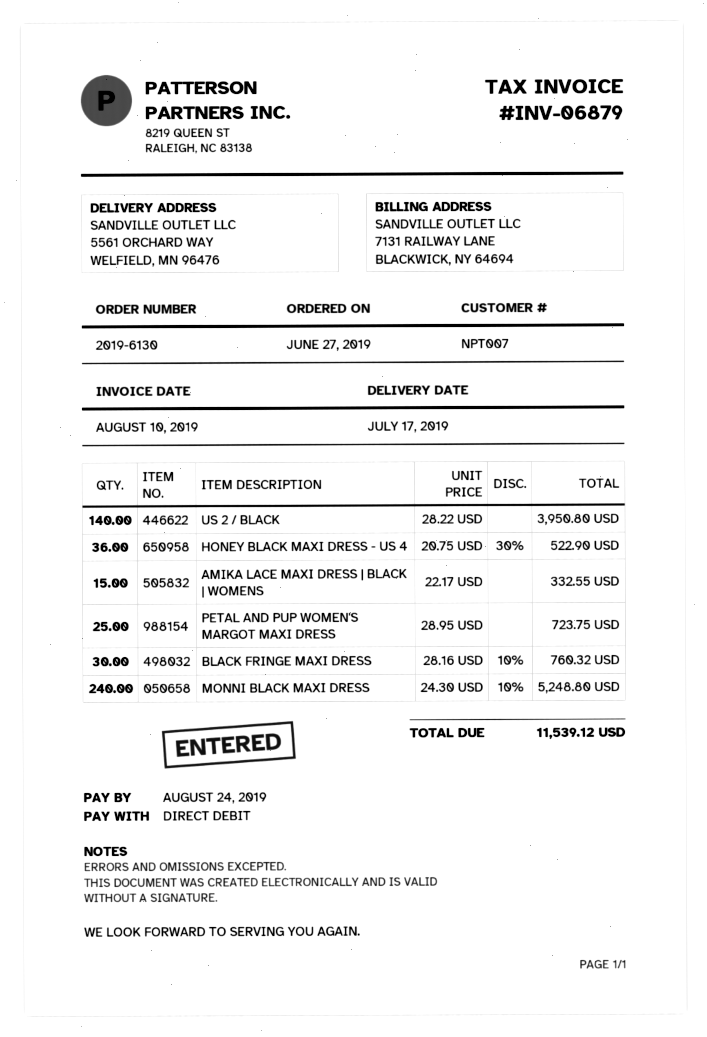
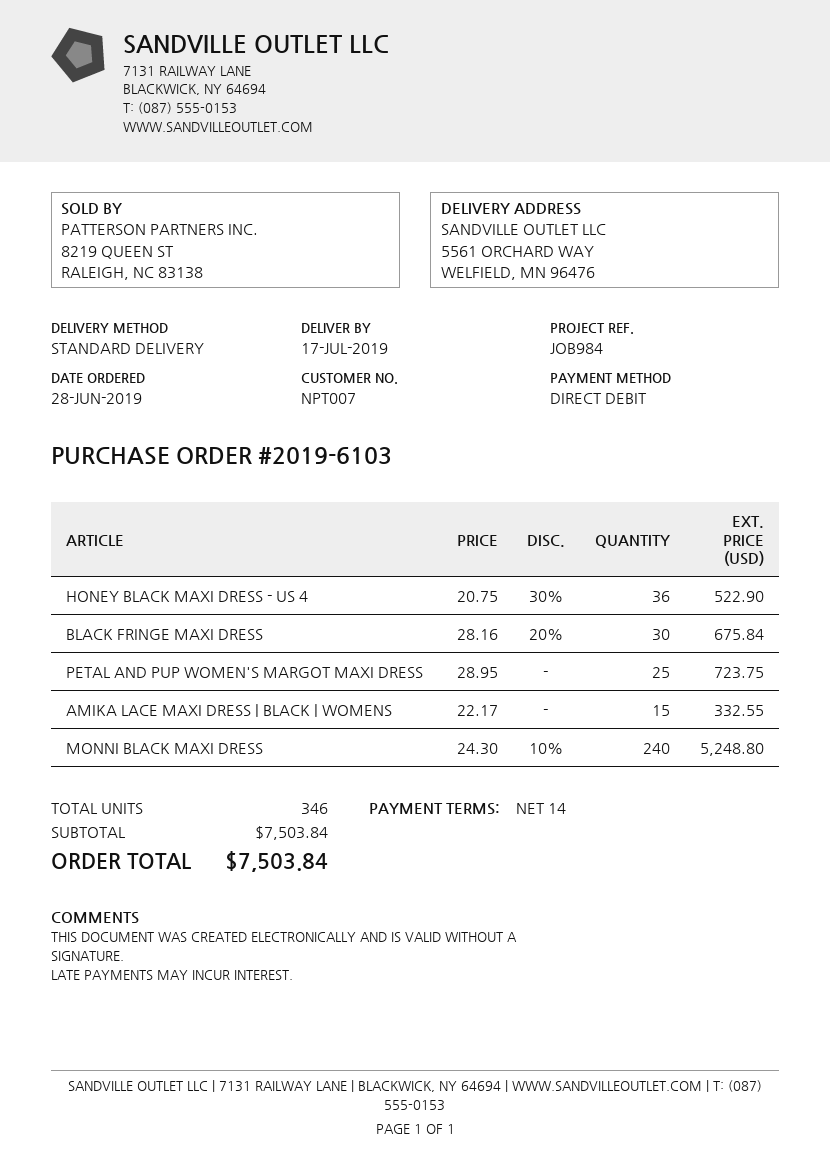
order number: 2019-6130 -> 2019-6103
order date: 2019-06-27 -> 2019-06-28
US 2 / BLACK: 140 x 28.22 = 3950.80 -> none
BLACK FRINGE MAXI DRESS: 30 x 28.16 - 10% = 760.32 -> 30 x 28.16 - 20% = 675.84
total: 11539.12 -> 7503.84

